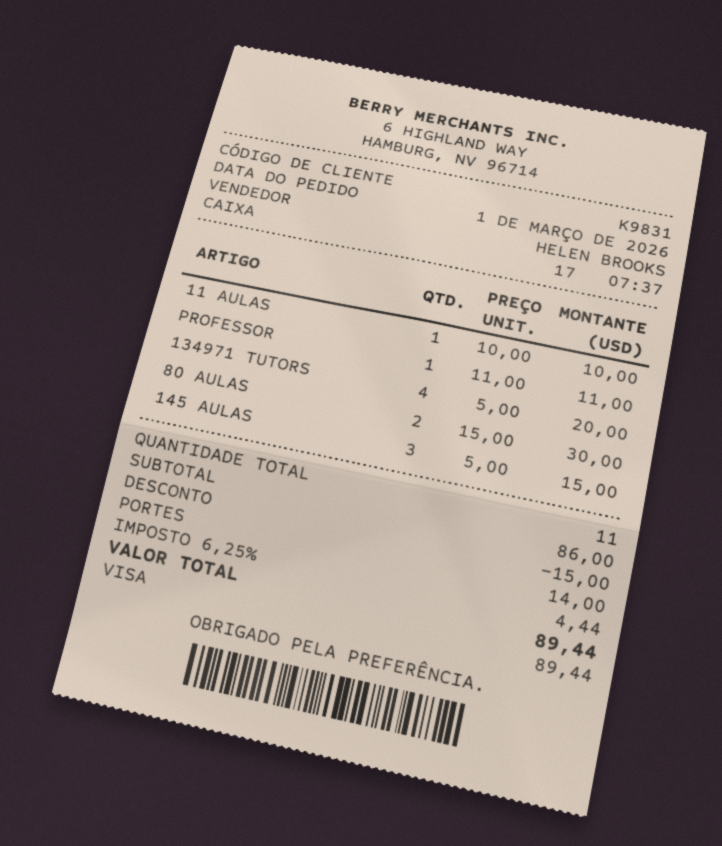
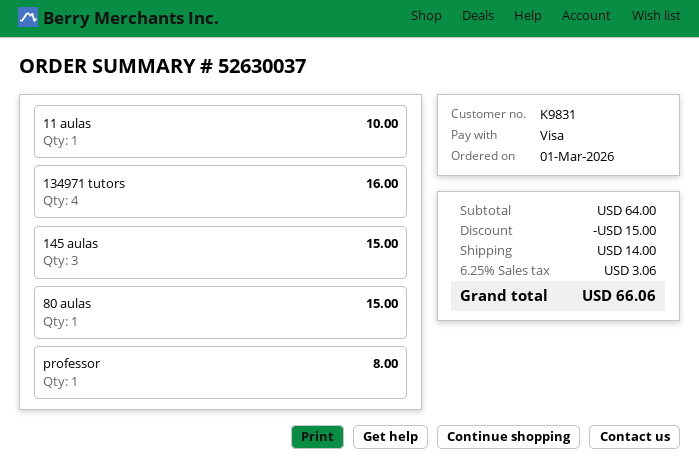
PROFESSOR: 1 for 11.00 -> 1 for 8.00
134971 TUTORS: 4 for 20.00 -> 4 for 16.00
80 AULAS: 2 for 30.00 -> 1 for 15.00
subtotal: 86.00 -> 64.00
tax: 6.25% = 4.44 -> 6.25% = 3.06
total: 89.44 -> 66.06

